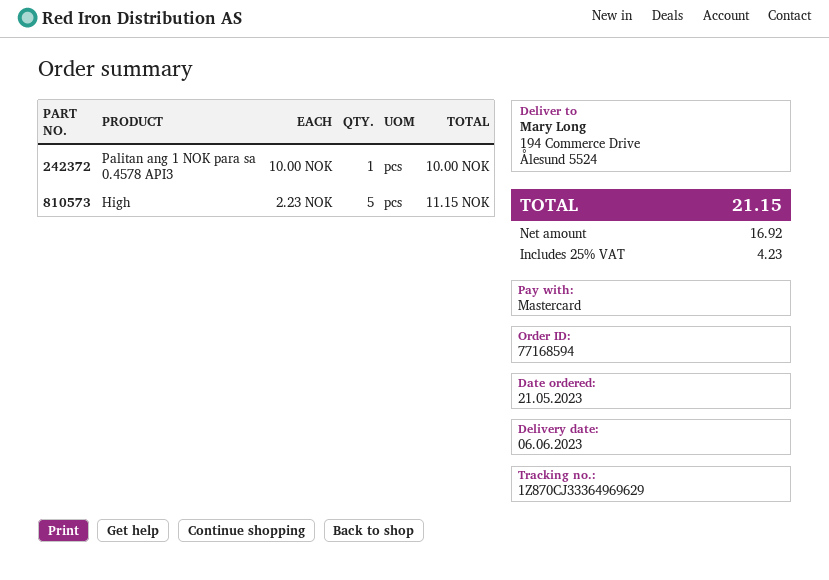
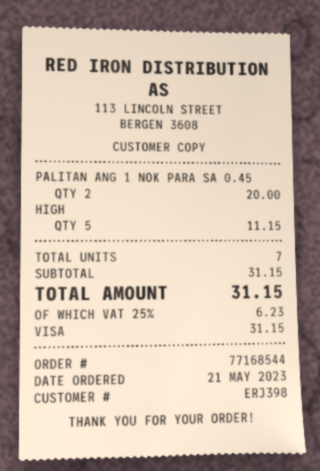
order number: 77168594 -> 77168544
payment method: Mastercard -> Visa
Palitan ang 1 NOK para sa 0.4578 API3: 1 for 10.00 -> 2 for 20.00
tax: 25% = 4.23 -> 25% = 6.23
total: 21.15 -> 31.15

